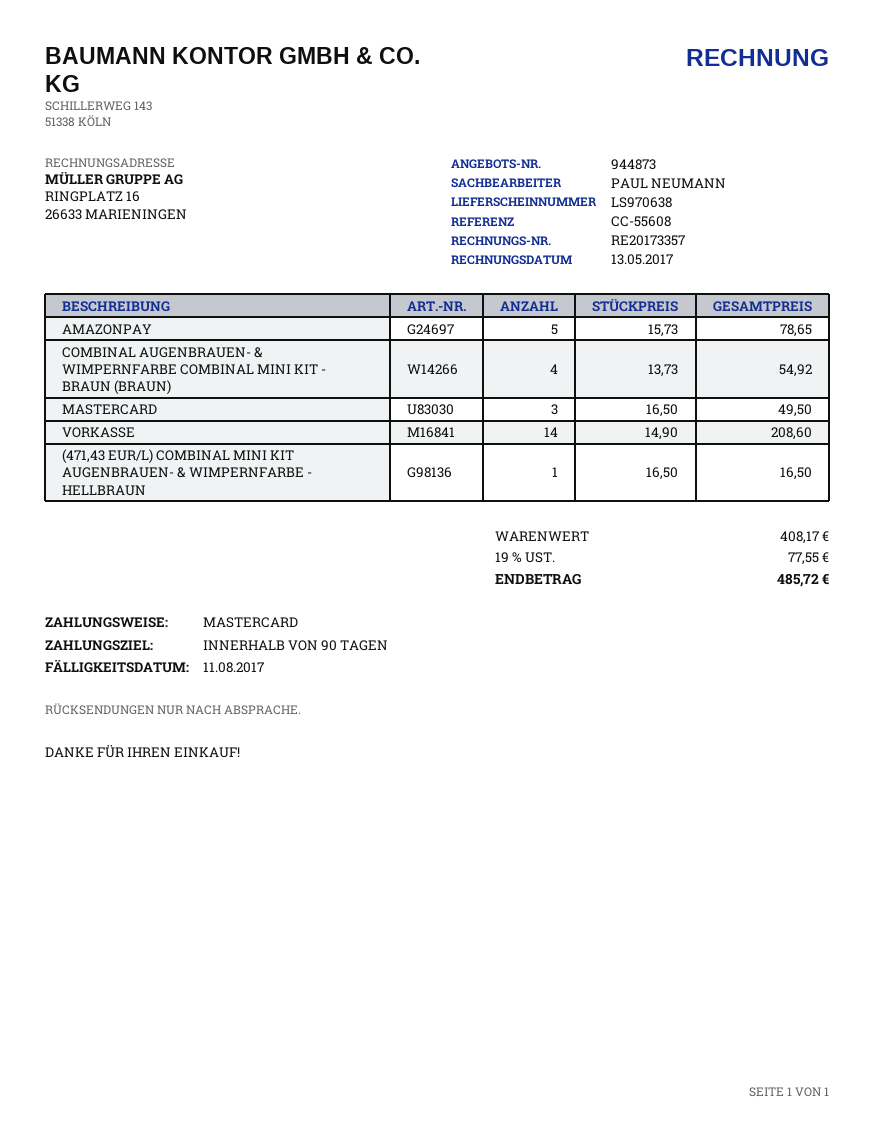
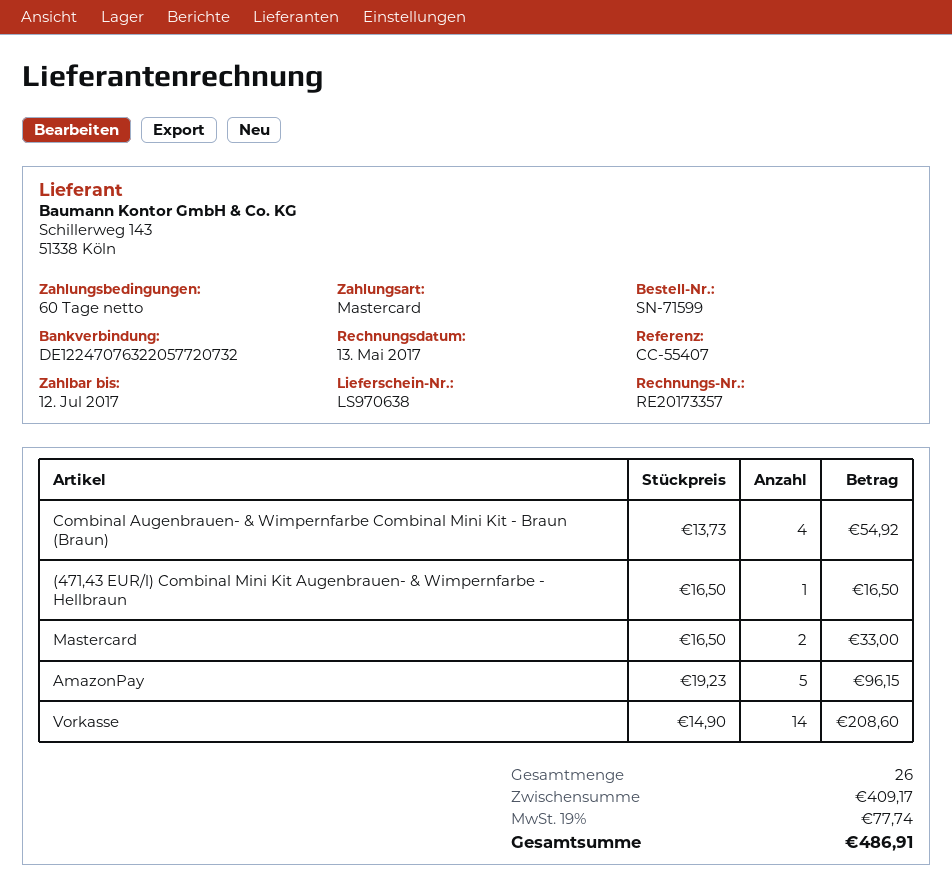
payment terms: 90 days -> 60 days
due date: 2017-08-11 -> 2017-07-12
reference: CC-55608 -> CC-55407
AMAZONPAY: 5 x 15.73 = 78.65 -> 5 x 19.23 = 96.15
MASTERCARD: 3 x 16.50 = 49.50 -> 2 x 16.50 = 33.00
subtotal: 408.17 -> 409.17
tax: 19% = 77.55 -> 19% = 77.74
total: 485.72 -> 486.91

